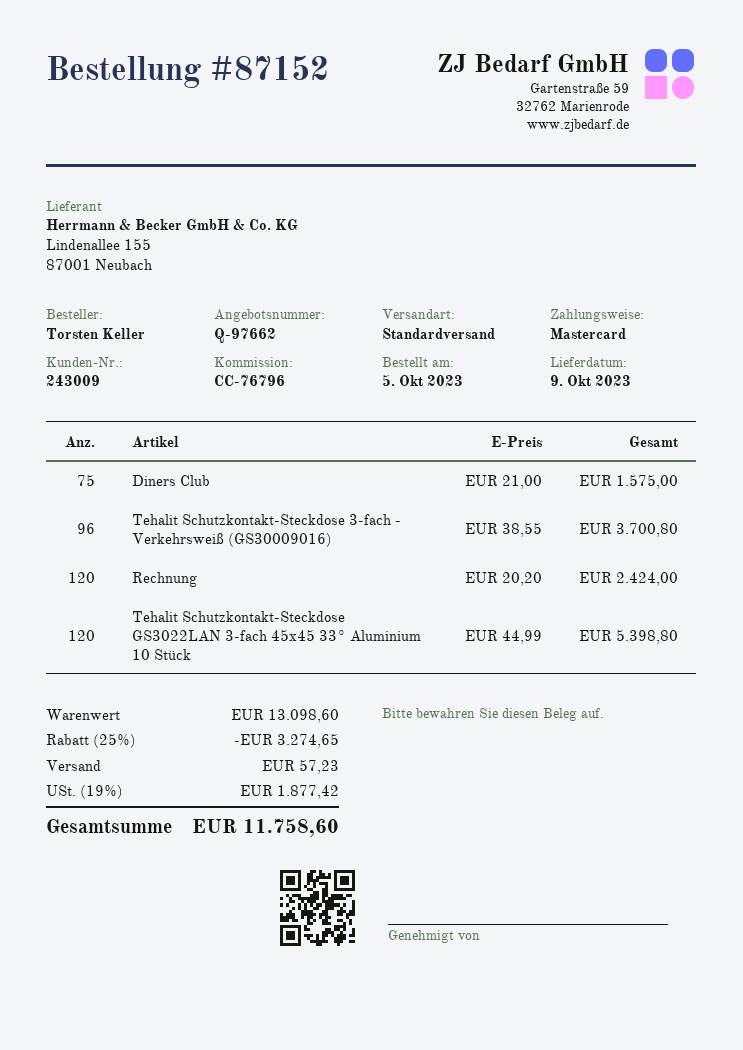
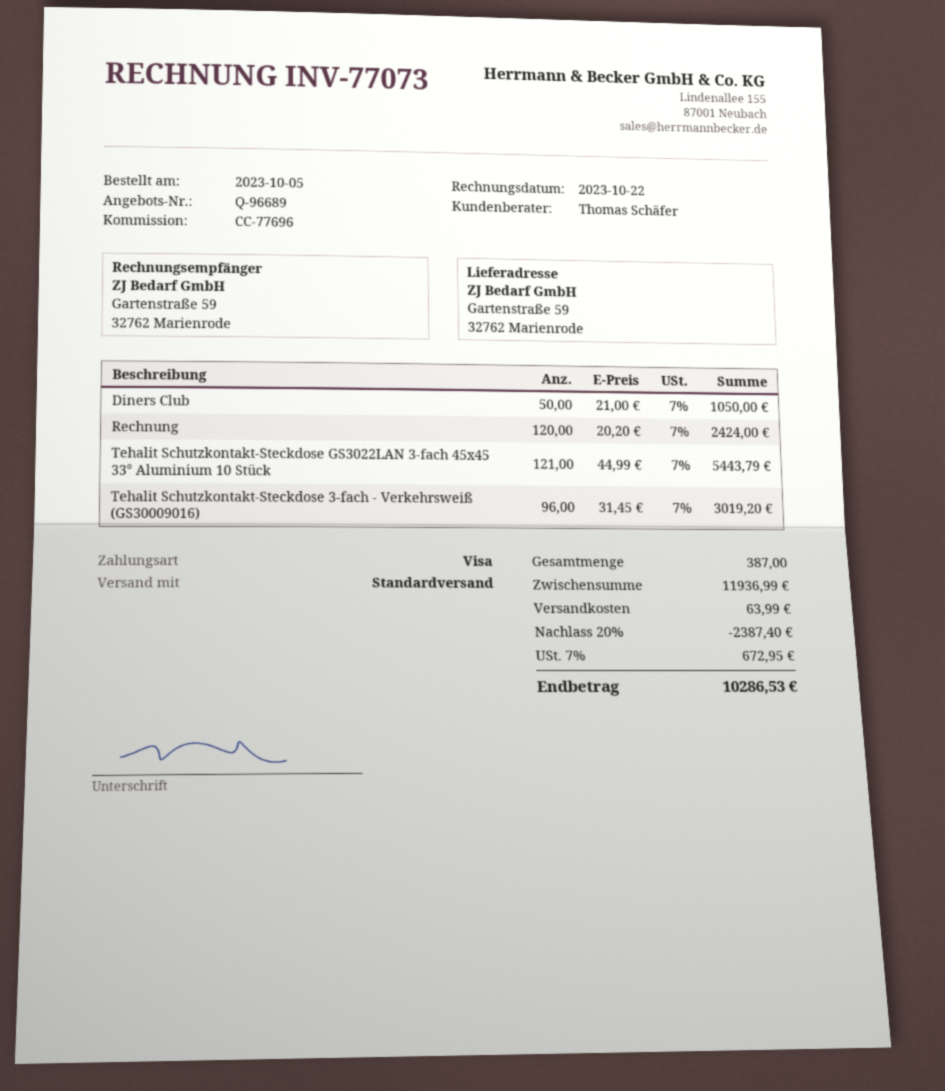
quote number: Q-97662 -> Q-96689
reference: CC-76796 -> CC-77696
payment method: Mastercard -> Visa
Diners Club: 75 x 21.00 = 1575.00 -> 50 x 21.00 = 1050.00
Tehalit Schutzkontakt-Steckdose 3-fach - Verkehrsweiß (GS30009016): 96 x 38.55 = 3700.80 -> 96 x 31.45 = 3019.20
Tehalit Schutzkontakt-Steckdose GS3022LAN 3-fach 45x45 33° Aluminium 10 Stück: 120 x 44.99 = 5398.80 -> 121 x 44.99 = 5443.79
subtotal: 13098.60 -> 11936.99
discount: 25% = 3274.65 -> 20% = 2387.40
shipping: 57.23 -> 63.99
tax: 19% = 1877.42 -> 7% = 672.95
total: 11758.60 -> 10286.53

